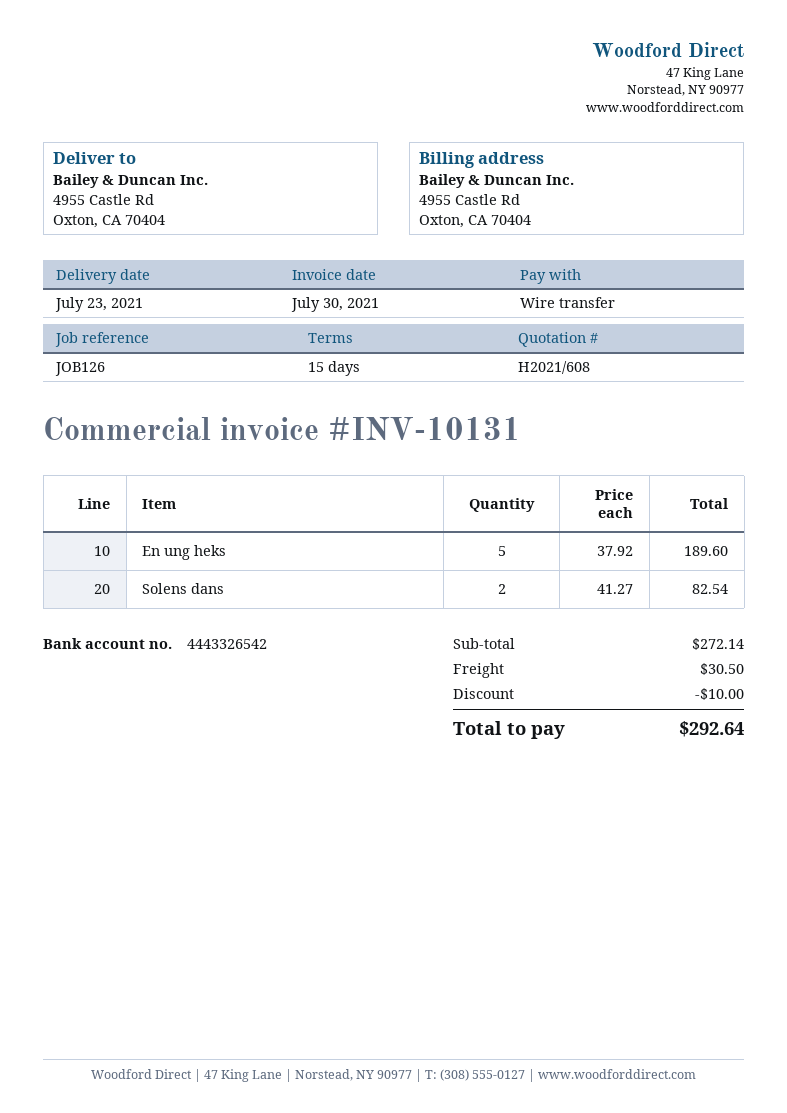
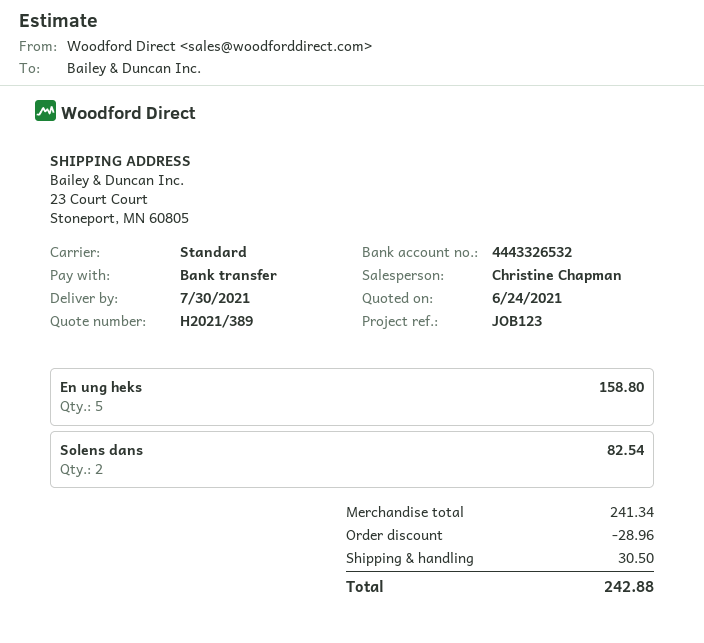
quote number: H2021/608 -> H2021/389
delivery date: 2021-07-23 -> 2021-07-30
reference: JOB126 -> JOB123
bank account: 4443326542 -> 4443326532
ship to: 4955 Castle Rd, Oxton, CA 70404 -> 23 Court Court, Stoneport, MN 60805
En ung heks: 5 for 189.60 -> 5 for 158.80
subtotal: 272.14 -> 241.34
discount: 10.00 -> 28.96
total: 292.64 -> 242.88

